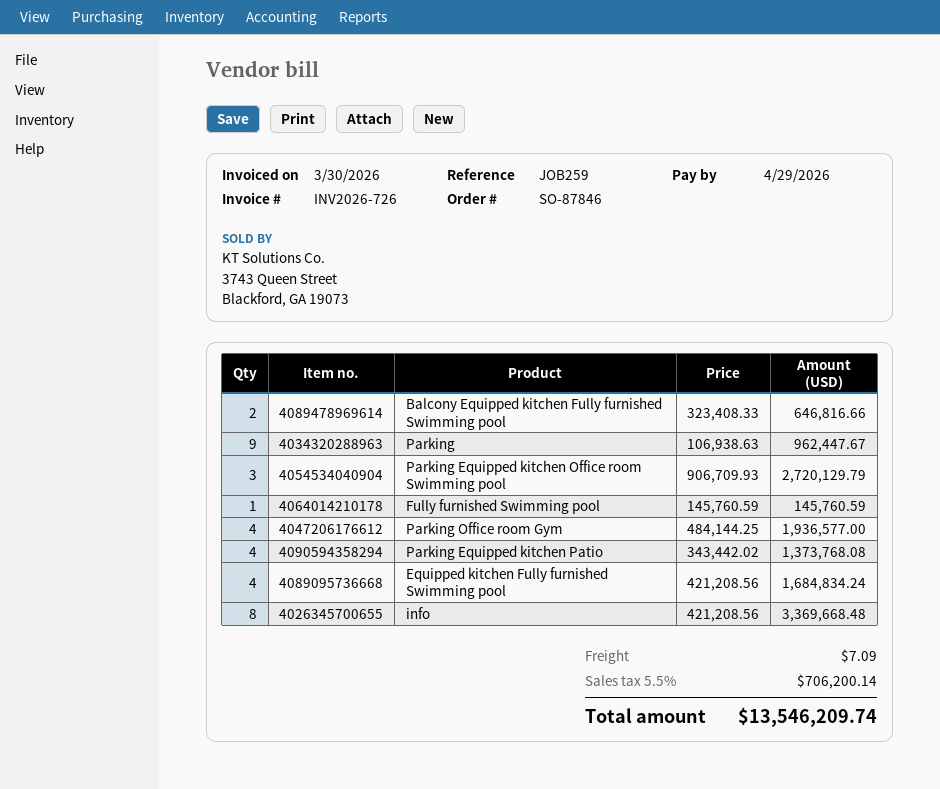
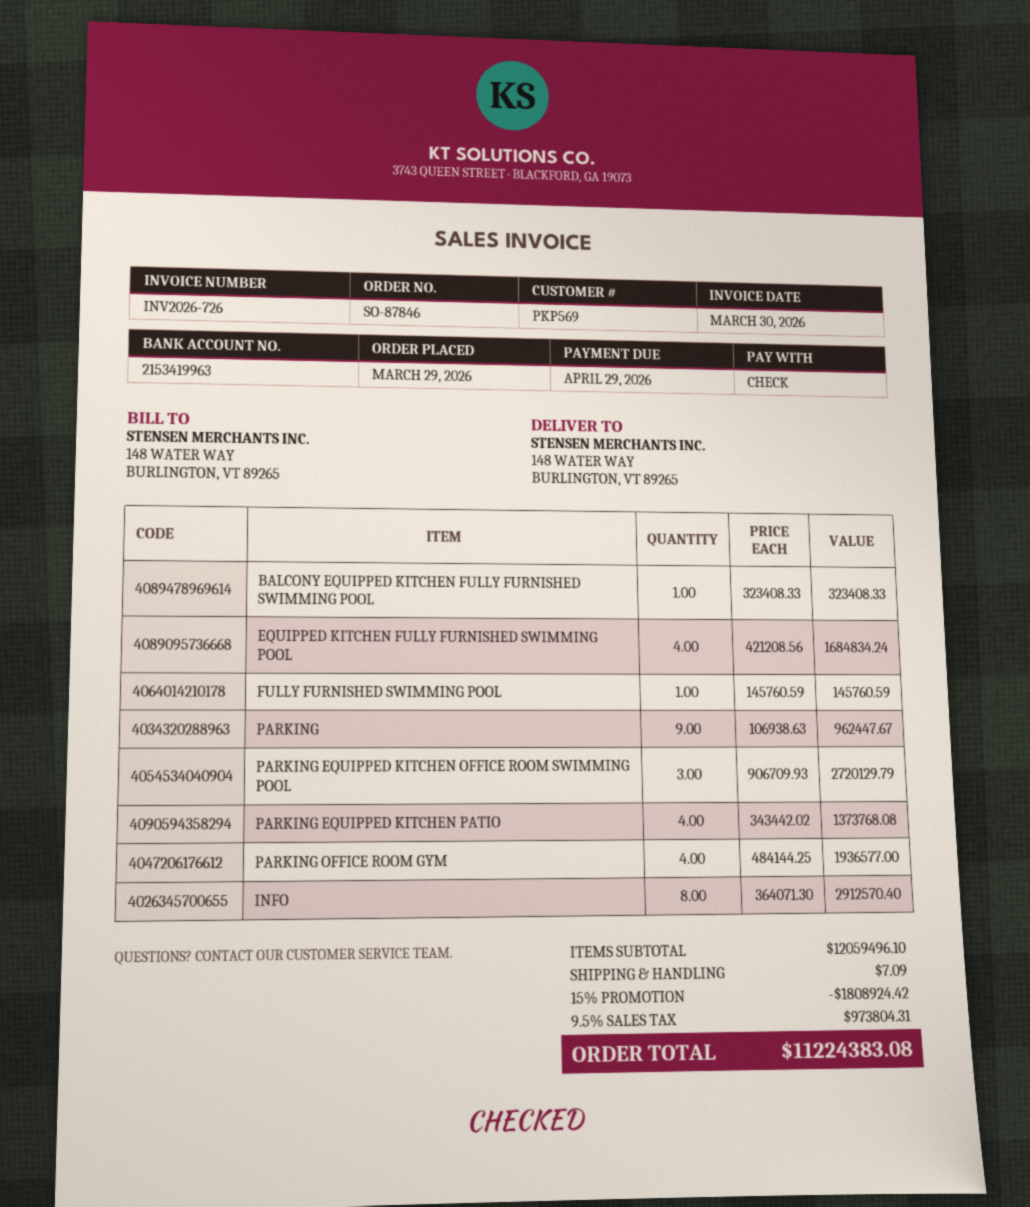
Balcony Equipped kitchen Fully furnished Swimming pool: 2 x 323408.33 = 646816.66 -> 1 x 323408.33 = 323408.33
info: 8 x 421208.56 = 3369668.48 -> 8 x 364071.30 = 2912570.40
discount: none -> 15% = 1808924.42
tax: 5.5% = 706200.14 -> 9.5% = 973804.31
total: 13546209.74 -> 11224383.08

